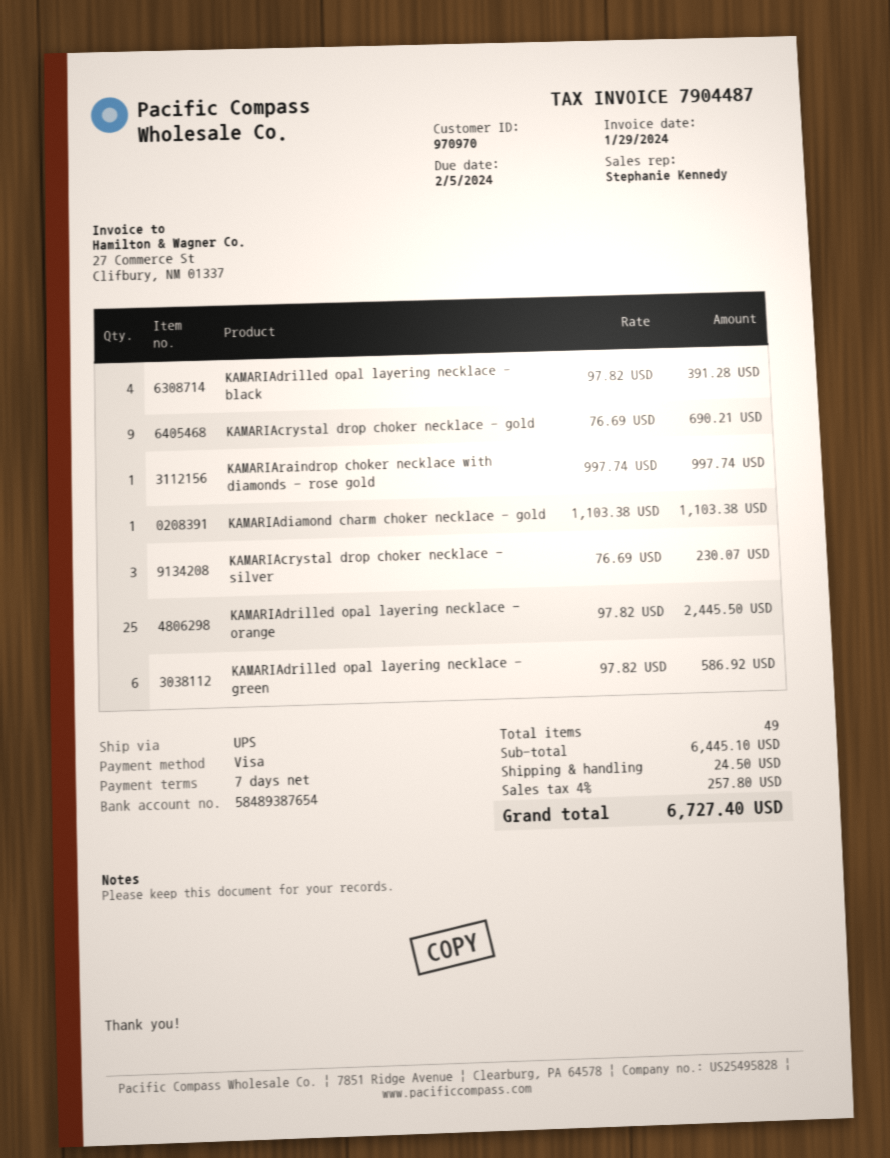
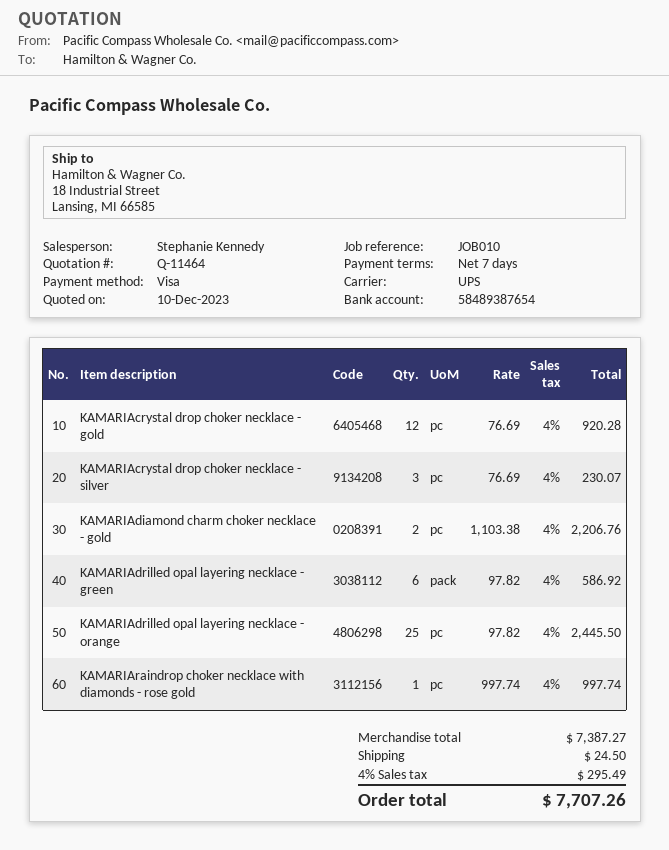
KAMARIAdrilled opal layering necklace - black: 4 x 97.82 = 391.28 -> none
KAMARIAcrystal drop choker necklace - gold: 9 x 76.69 = 690.21 -> 12 x 76.69 = 920.28
KAMARIAdiamond charm choker necklace - gold: 1 x 1103.38 = 1103.38 -> 2 x 1103.38 = 2206.76
subtotal: 6445.10 -> 7387.27
tax: 4% = 257.80 -> 4% = 295.49
total: 6727.40 -> 7707.26

